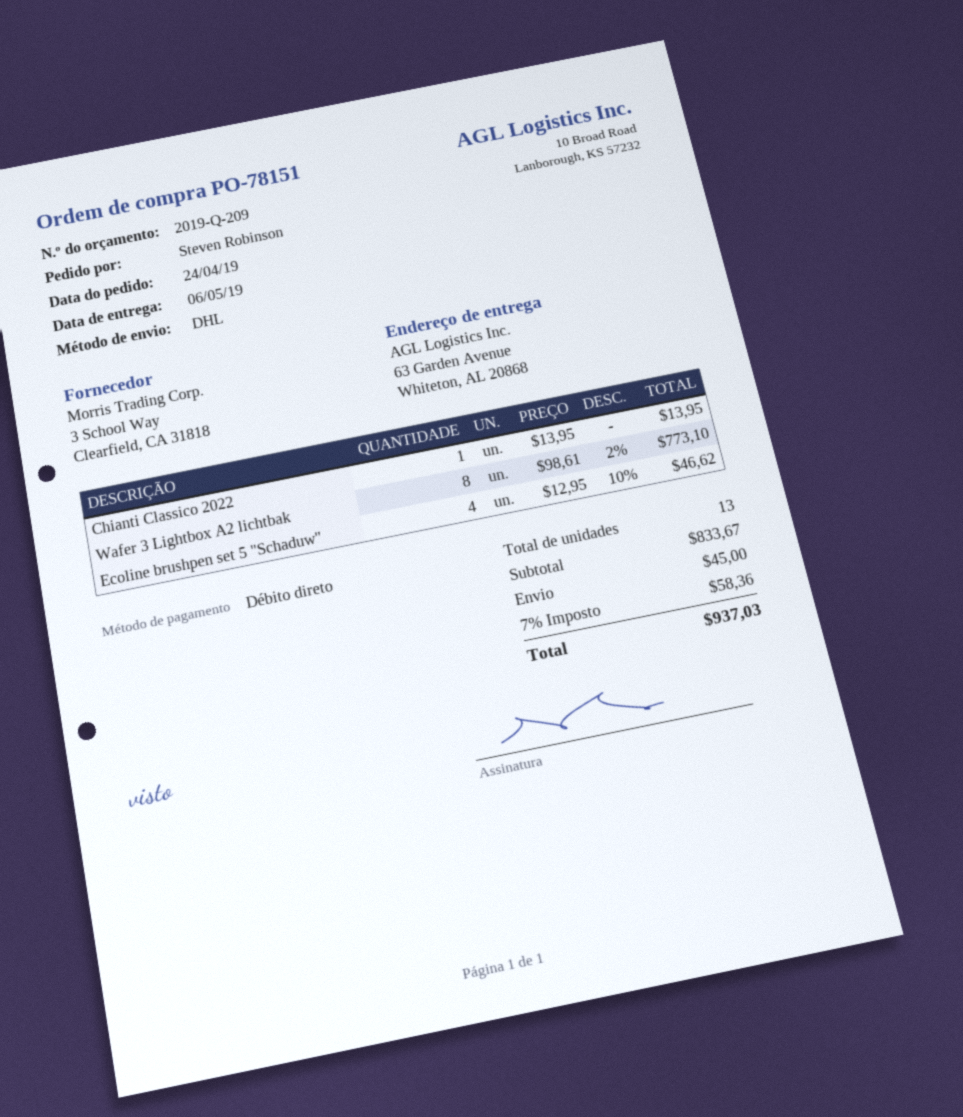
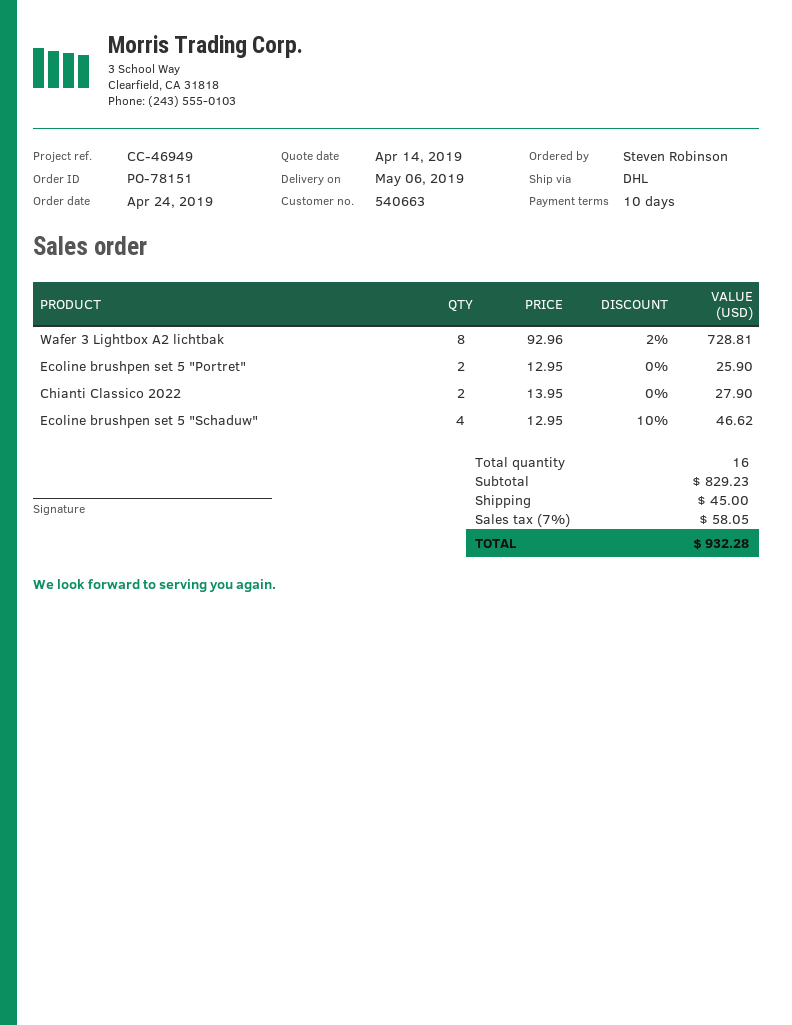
Chianti Classico 2022: 1 x 13.95 = 13.95 -> 2 x 13.95 = 27.90
Wafer 3 Lightbox A2 lichtbak: 8 x 98.61 - 2% = 773.10 -> 8 x 92.96 - 2% = 728.81
Ecoline brushpen set 5 "Portret": none -> 2 x 12.95 = 25.90
total quantity: 13 -> 16
subtotal: 833.67 -> 829.23
tax: 7% = 58.36 -> 7% = 58.05
total: 937.03 -> 932.28

